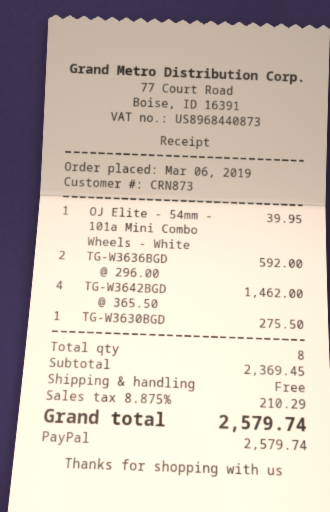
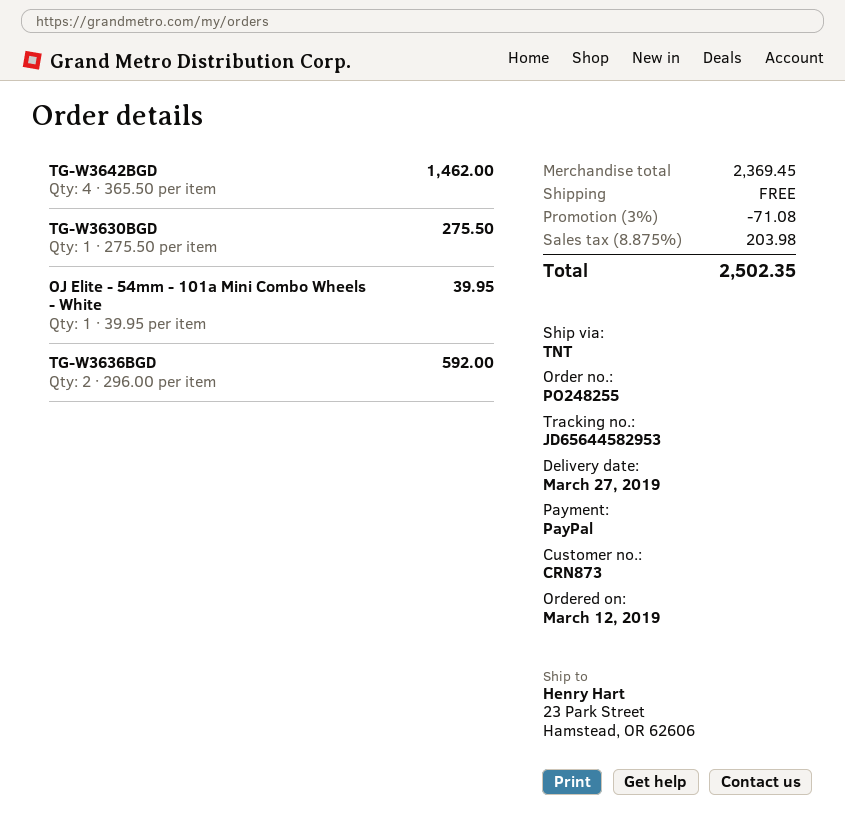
order date: 2019-03-06 -> 2019-03-12
discount: none -> 3% = 71.08
tax: 8.875% = 210.29 -> 8.875% = 203.98
total: 2579.74 -> 2502.35

